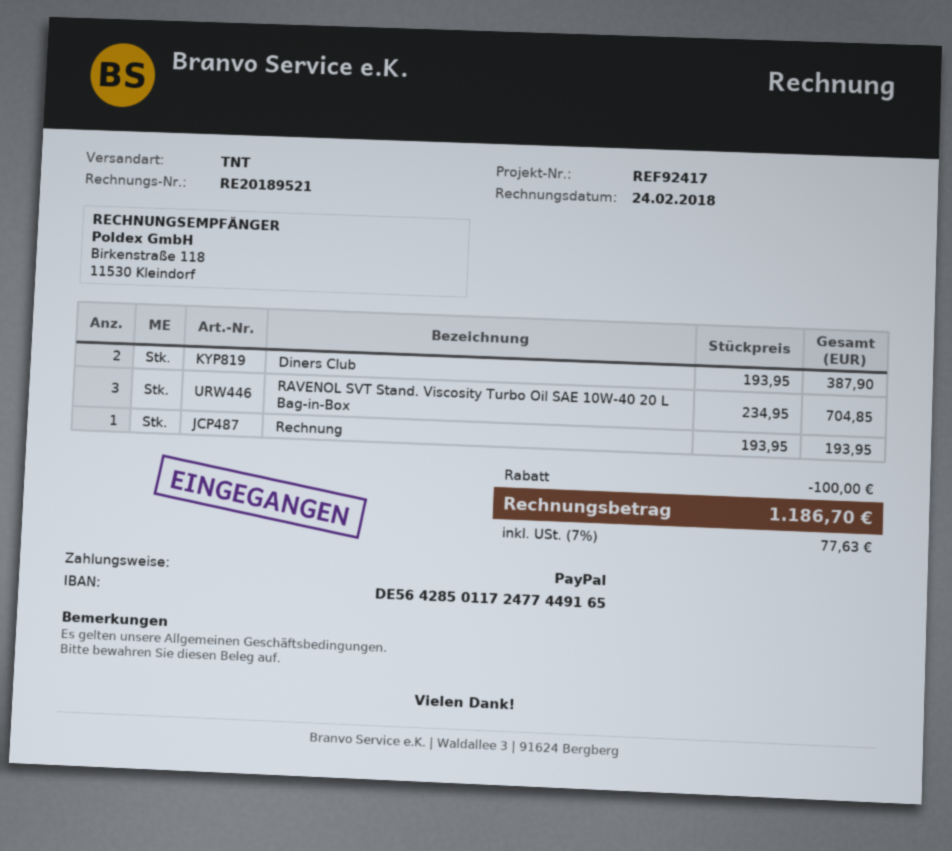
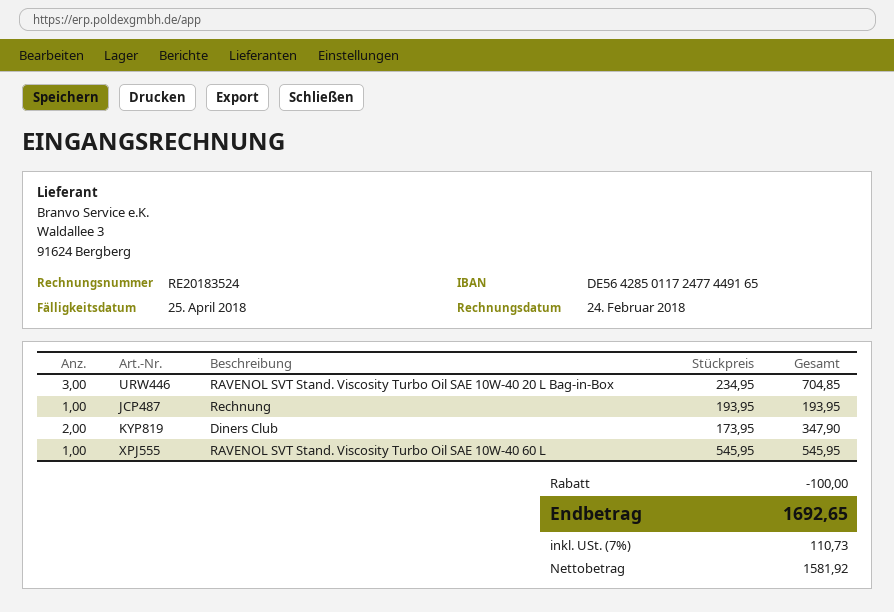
invoice number: RE20189521 -> RE20183524
Diners Club: 2 x 193.95 = 387.90 -> 2 x 173.95 = 347.90
RAVENOL SVT Stand. Viscosity Turbo Oil SAE 10W-40 60 L: none -> 1 x 545.95 = 545.95
tax: 7% = 77.63 -> 7% = 110.73
total: 1186.70 -> 1692.65

